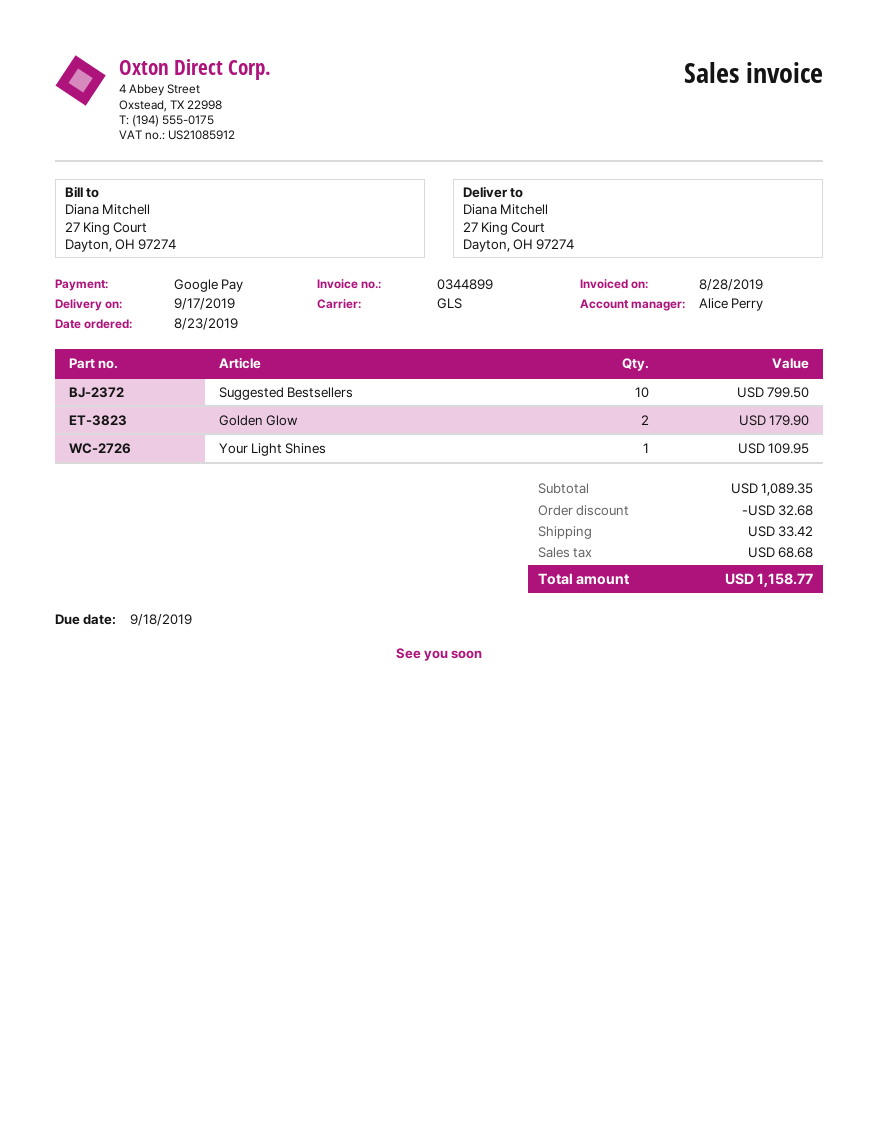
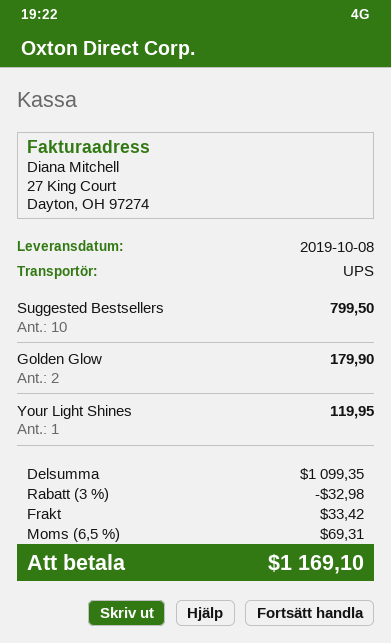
delivery date: 2019-09-17 -> 2019-10-08
shipping method: GLS -> UPS
Your Light Shines: 1 for 109.95 -> 1 for 119.95
subtotal: 1089.35 -> 1099.35
discount: 32.68 -> 32.98
tax: 68.68 -> 69.31
total: 1158.77 -> 1169.10

